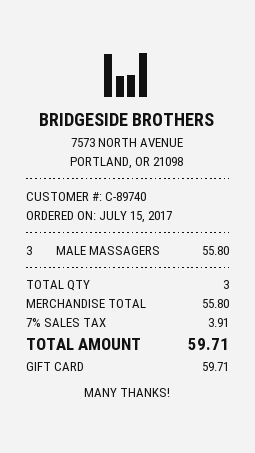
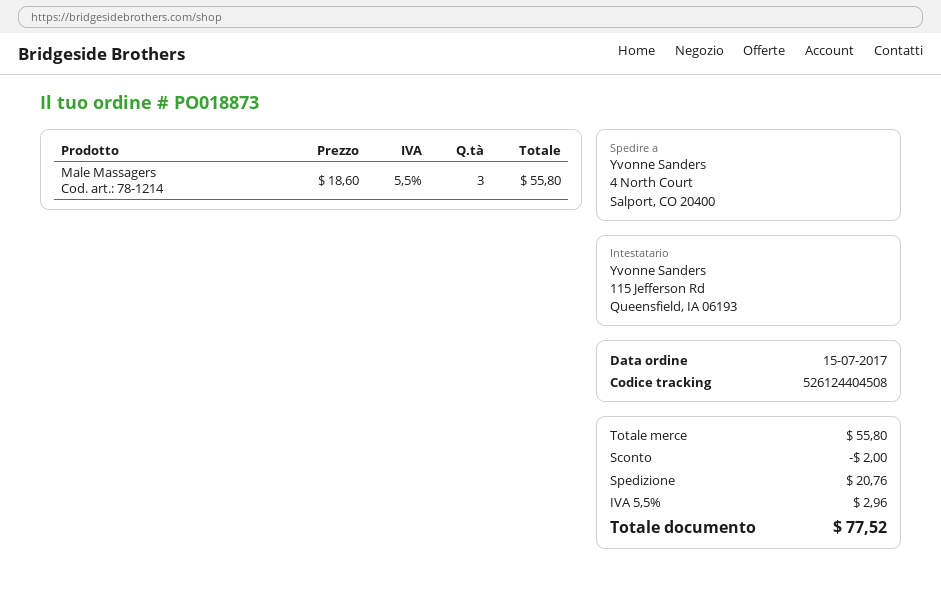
discount: none -> 2.00
shipping: none -> 20.76
tax: 7% = 3.91 -> 5.5% = 2.96
total: 59.71 -> 77.52

